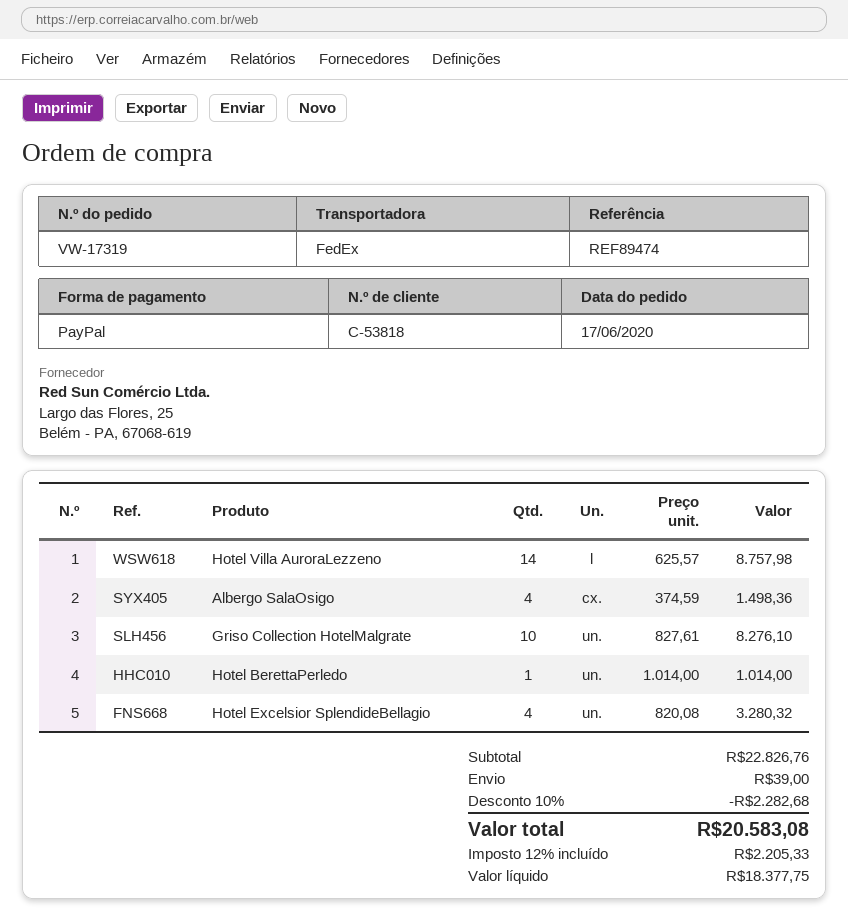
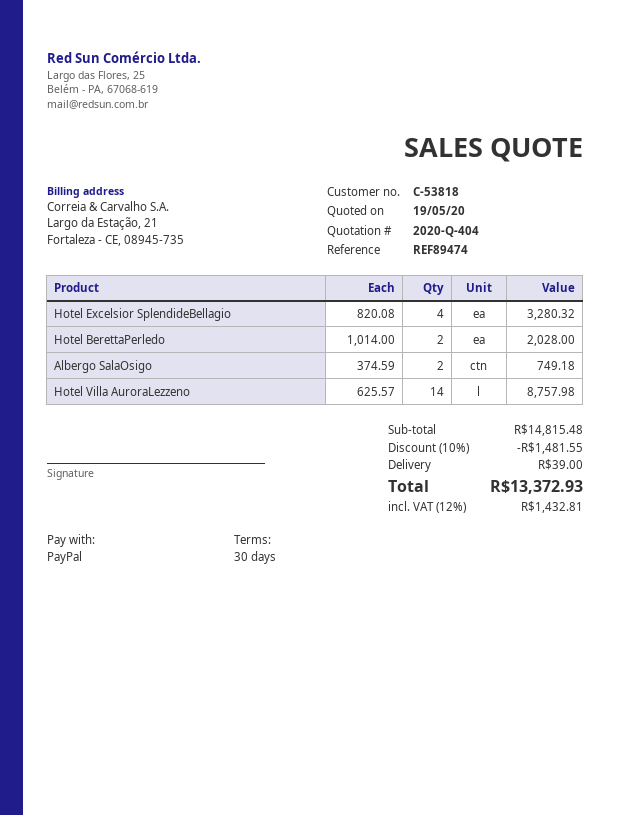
Albergo SalaOsigo: 4 x 374.59 = 1498.36 -> 2 x 374.59 = 749.18
Griso Collection HotelMalgrate: 10 x 827.61 = 8276.10 -> none
Hotel BerettaPerledo: 1 x 1014.00 = 1014.00 -> 2 x 1014.00 = 2028.00
subtotal: 22826.76 -> 14815.48
discount: 10% = 2282.68 -> 10% = 1481.55
tax: 12% = 2205.33 -> 12% = 1432.81
total: 20583.08 -> 13372.93

